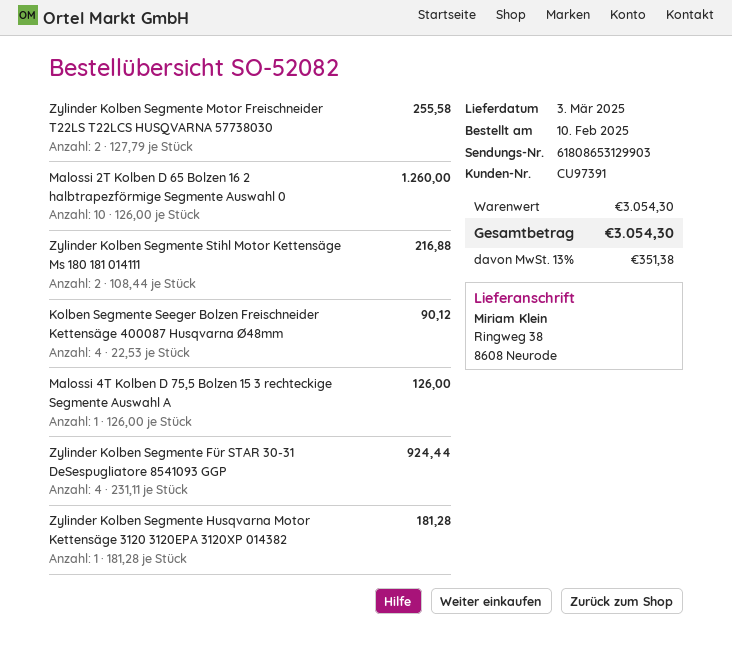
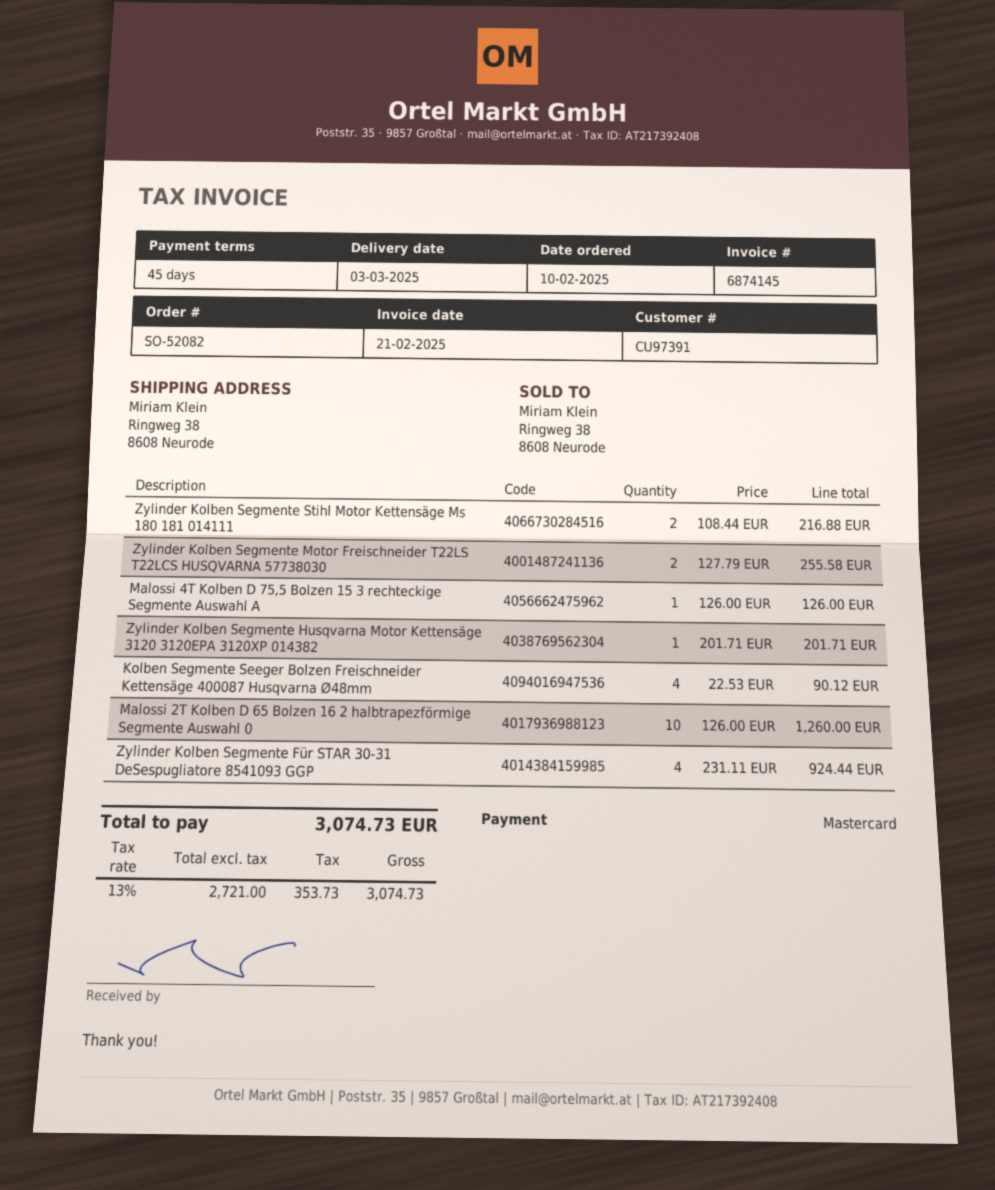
Zylinder Kolben Segmente Husqvarna Motor Kettensäge 3120 3120EPA 3120XP 014382: 1 x 181.28 = 181.28 -> 1 x 201.71 = 201.71
tax: 13% = 351.38 -> 13% = 353.73
total: 3054.30 -> 3074.73

